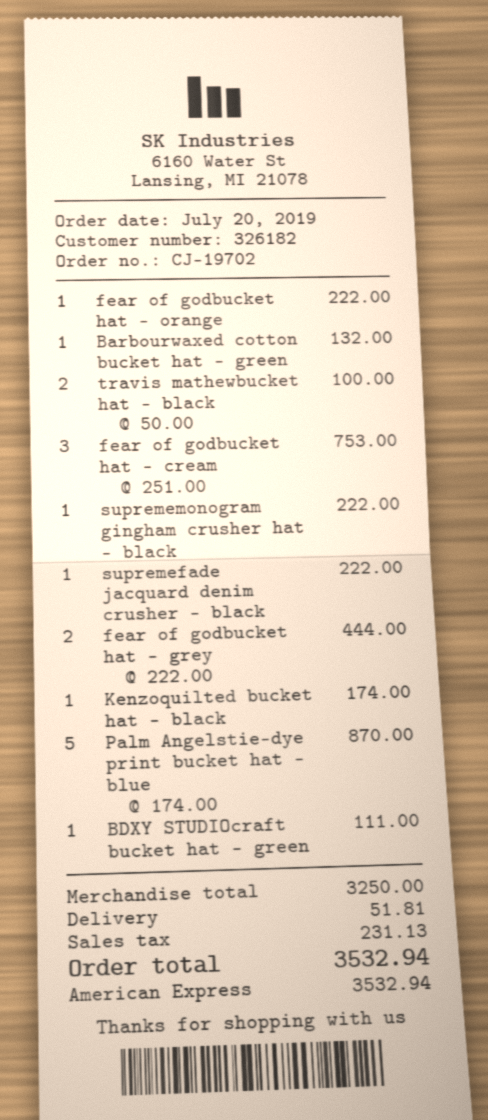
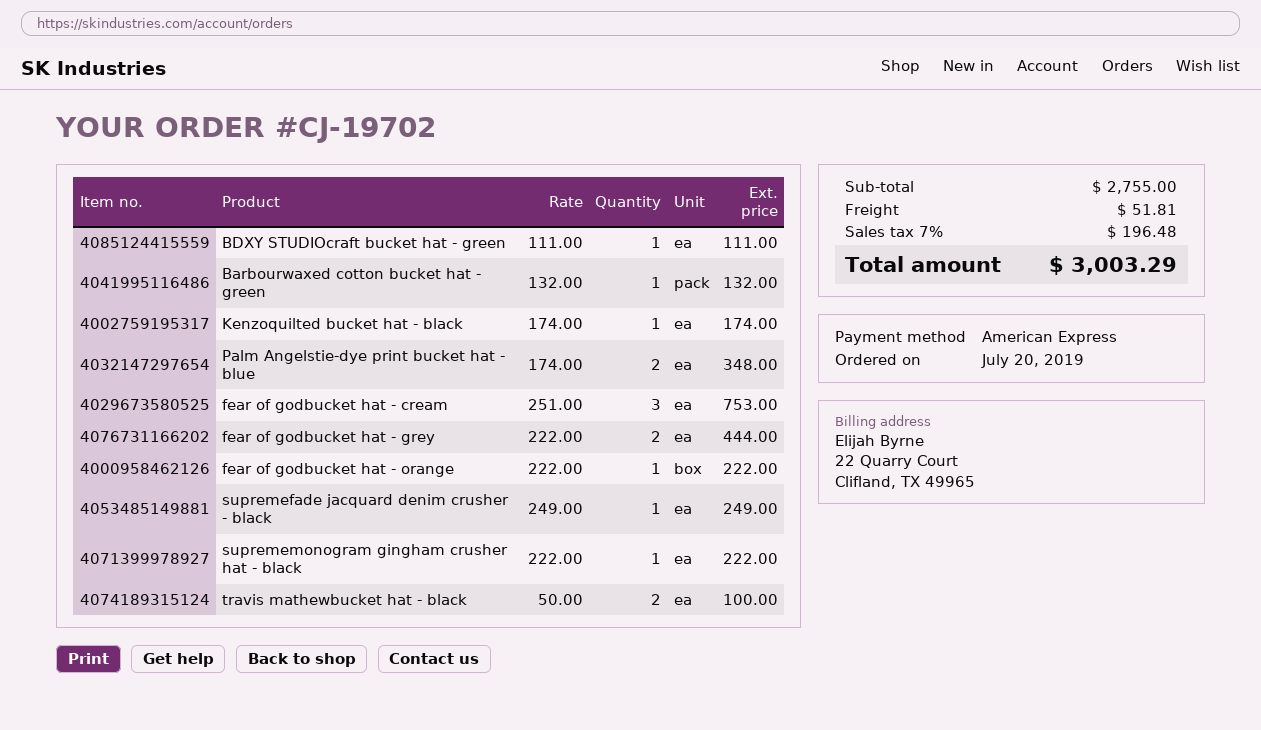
supremefade jacquard denim crusher - black: 1 x 222.00 = 222.00 -> 1 x 249.00 = 249.00
Palm Angelstie-dye print bucket hat - blue: 5 x 174.00 = 870.00 -> 2 x 174.00 = 348.00
subtotal: 3250.00 -> 2755.00
tax: 231.13 -> 196.48
total: 3532.94 -> 3003.29

